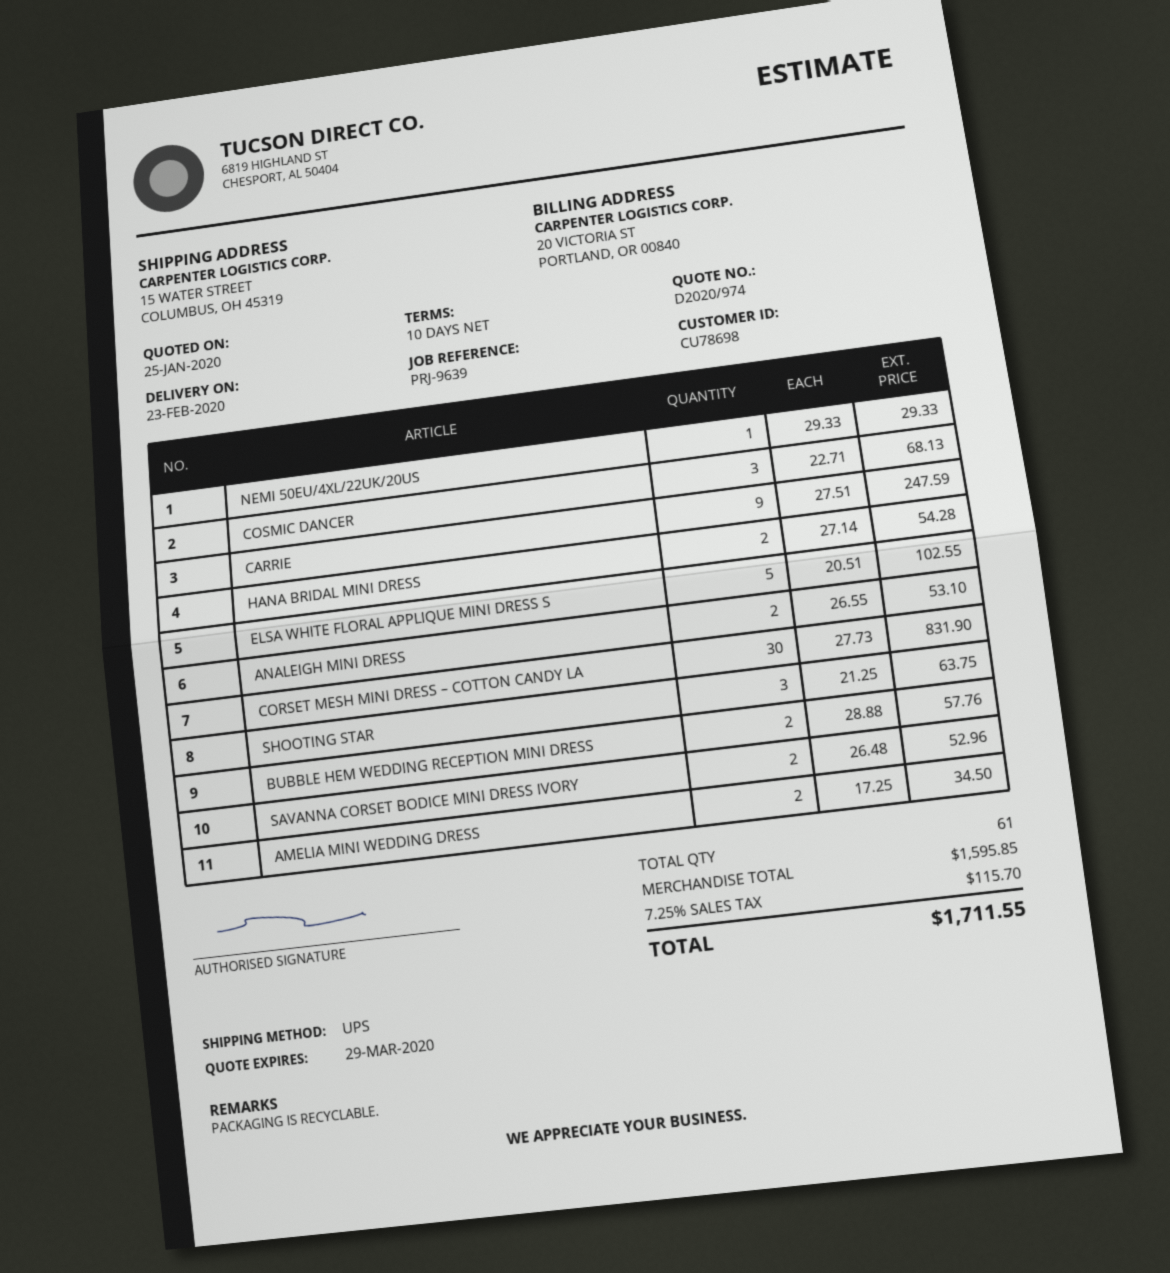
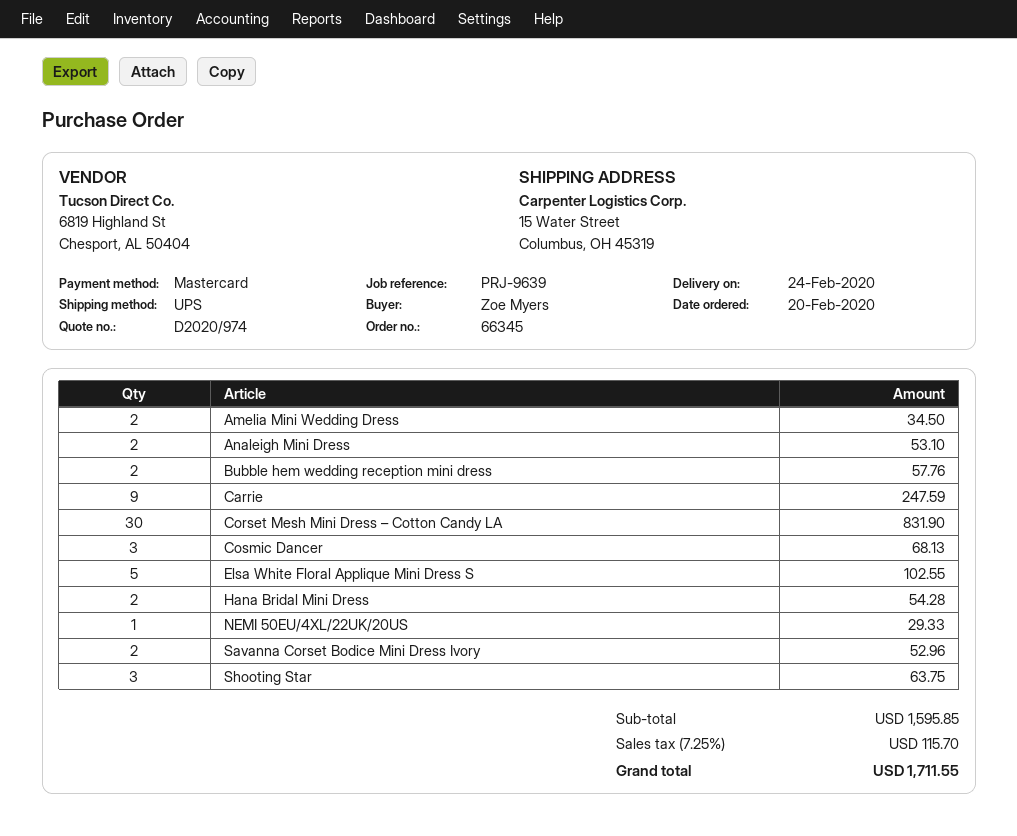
delivery date: 2020-02-23 -> 2020-02-24

